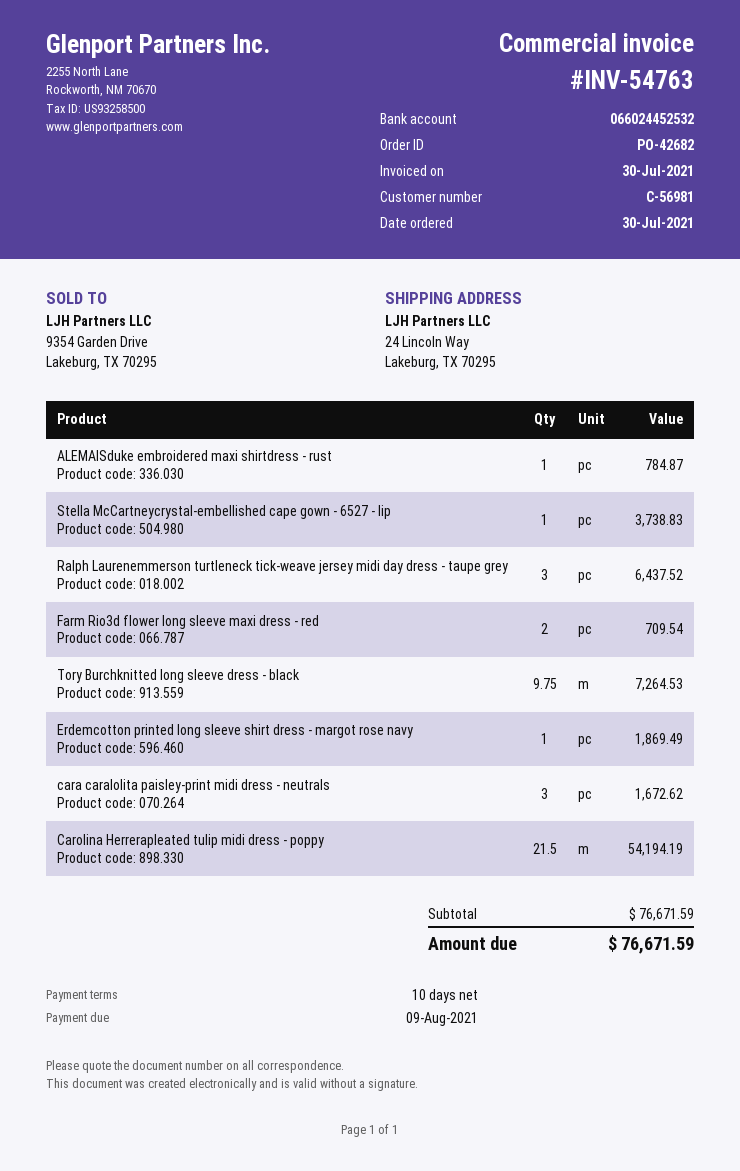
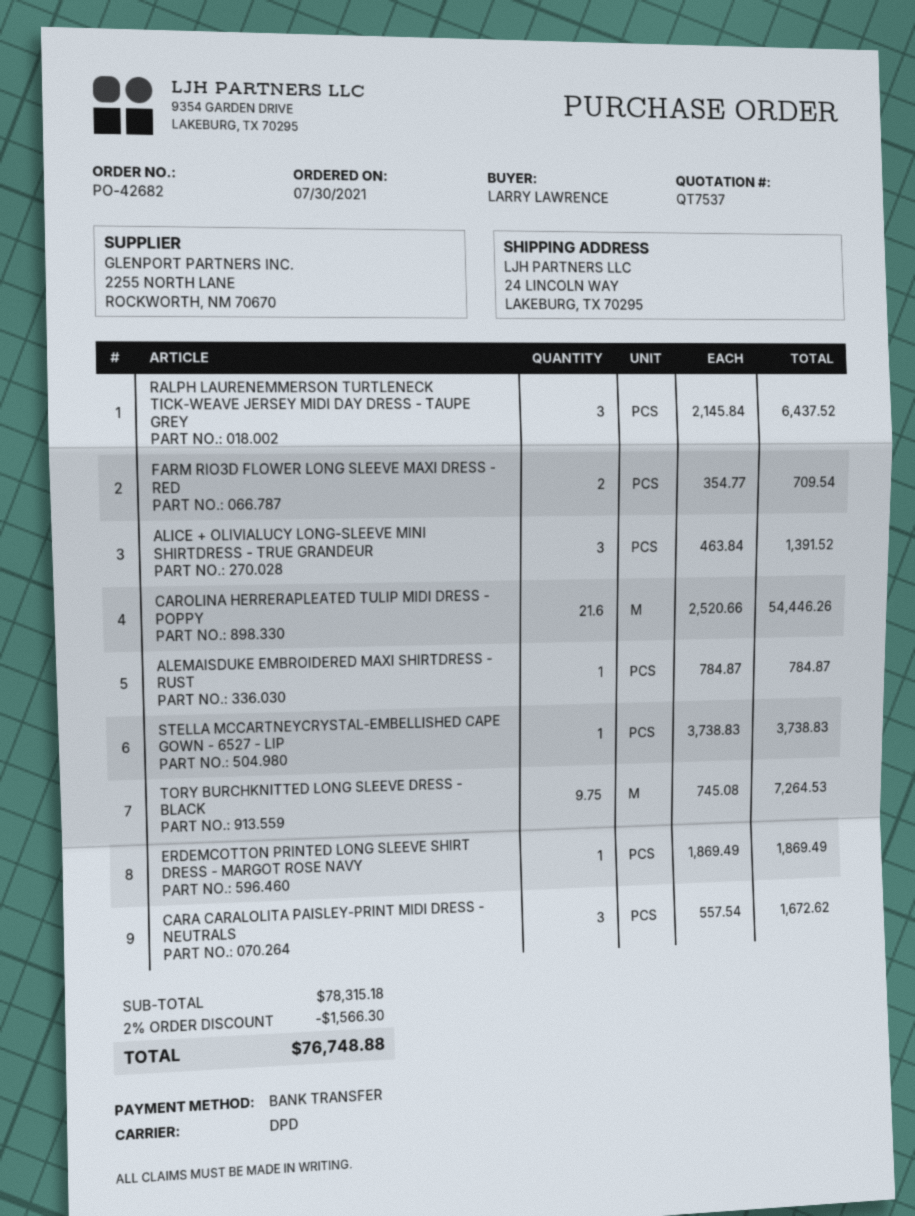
Carolina Herrerapleated tulip midi dress - poppy: 21.5 for 54194.19 -> 21.6 for 54446.26
ALICE + OLIVIALUCY LONG-SLEEVE MINI SHIRTDRESS - TRUE GRANDEUR: none -> 3 for 1391.52
subtotal: 76671.59 -> 78315.18
discount: none -> 2% = 1566.30
total: 76671.59 -> 76748.88

